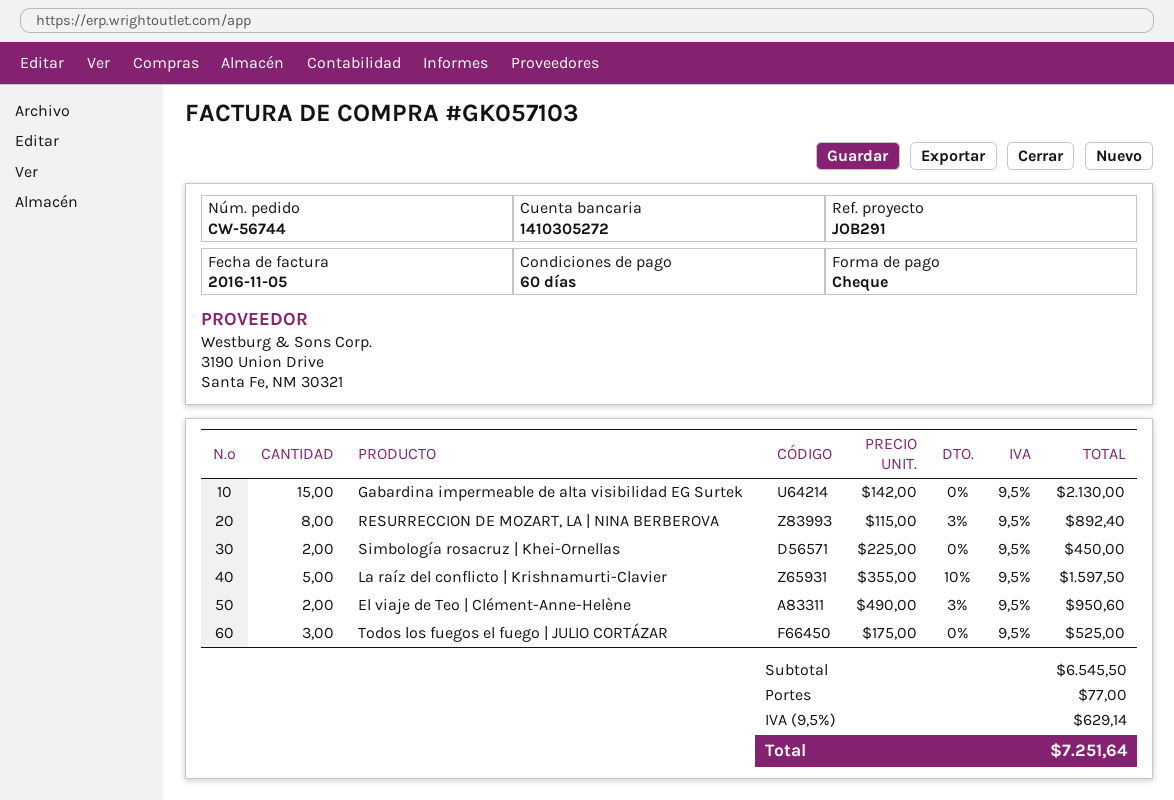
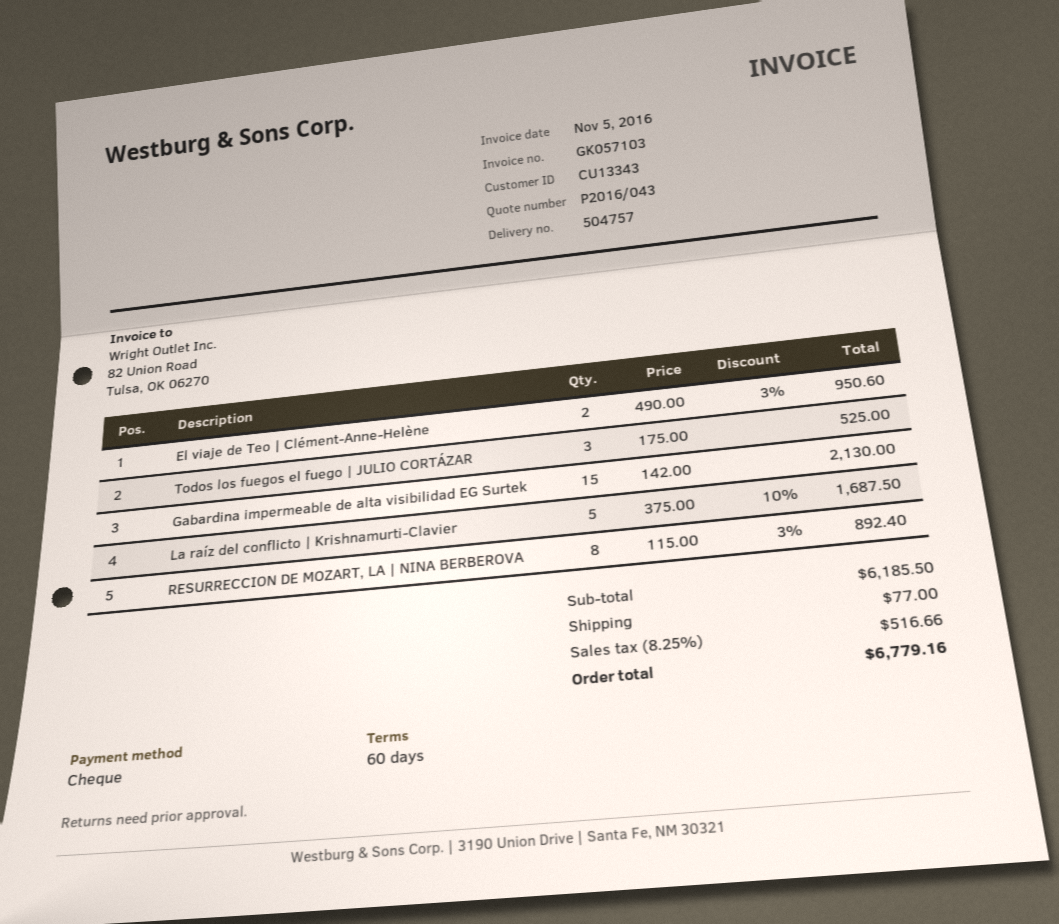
Simbología rosacruz | Khei-Ornellas: 2 x 225.00 = 450.00 -> none
La raíz del conflicto | Krishnamurti-Clavier: 5 x 355.00 - 10% = 1597.50 -> 5 x 375.00 - 10% = 1687.50
subtotal: 6545.50 -> 6185.50
tax: 9.5% = 629.14 -> 8.25% = 516.66
total: 7251.64 -> 6779.16

